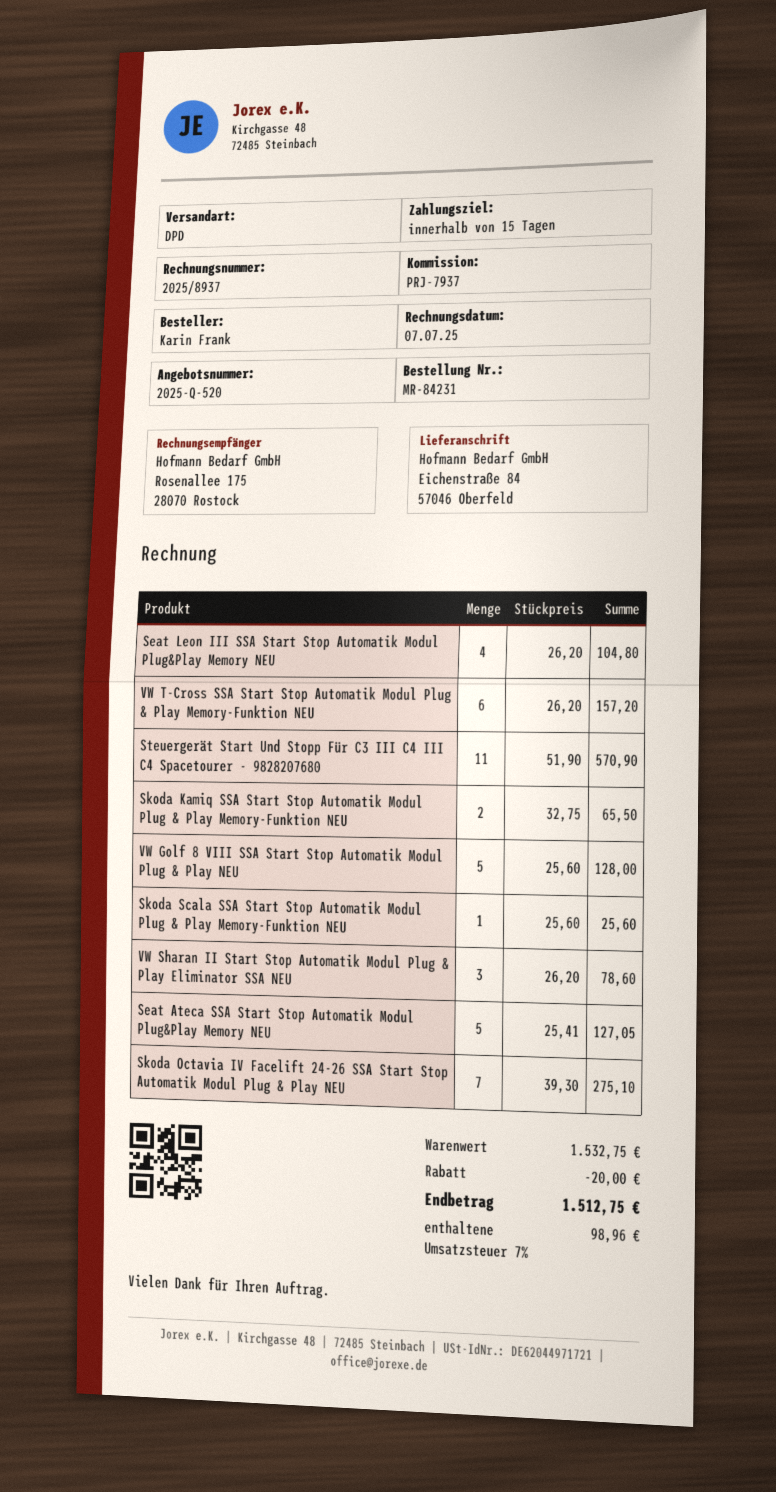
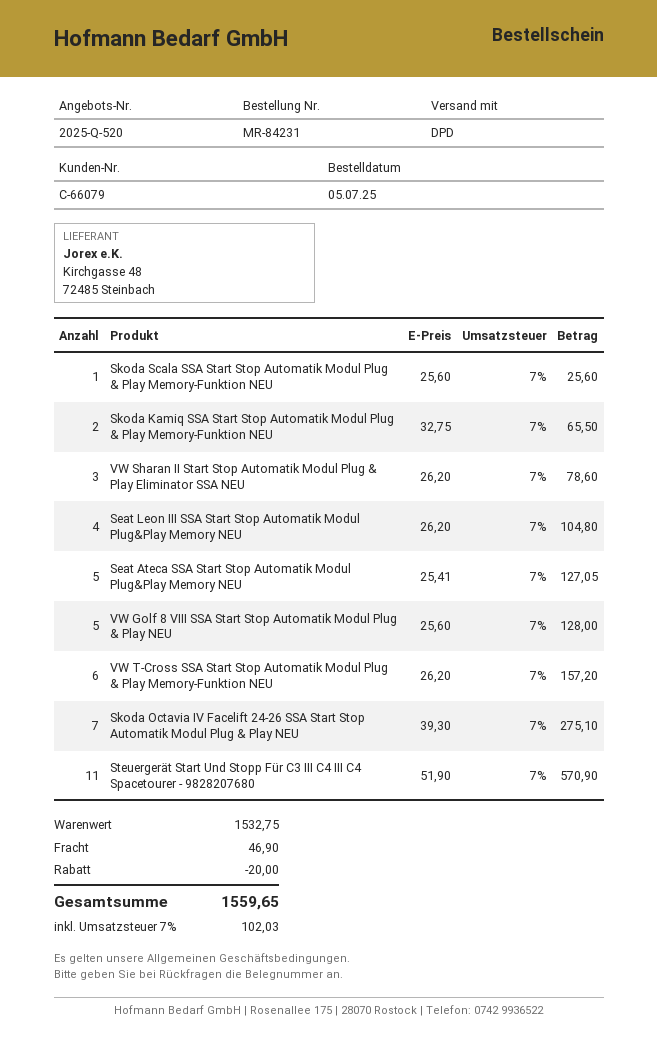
shipping: none -> 46.90
tax: 7% = 98.96 -> 7% = 102.03
total: 1512.75 -> 1559.65

